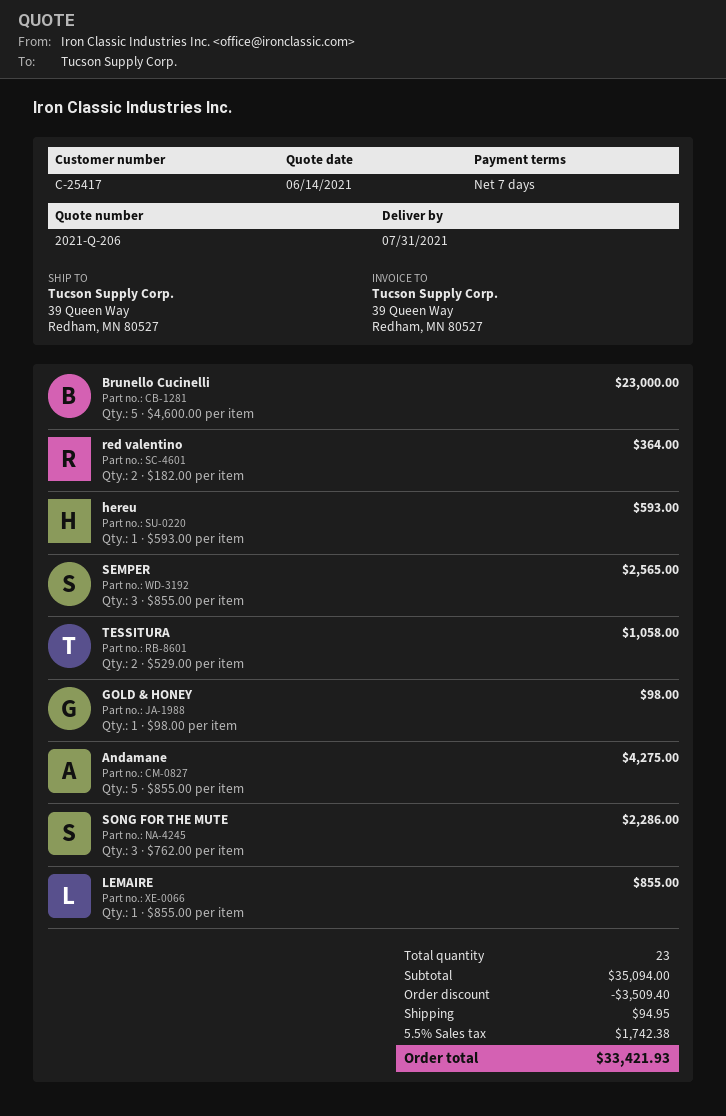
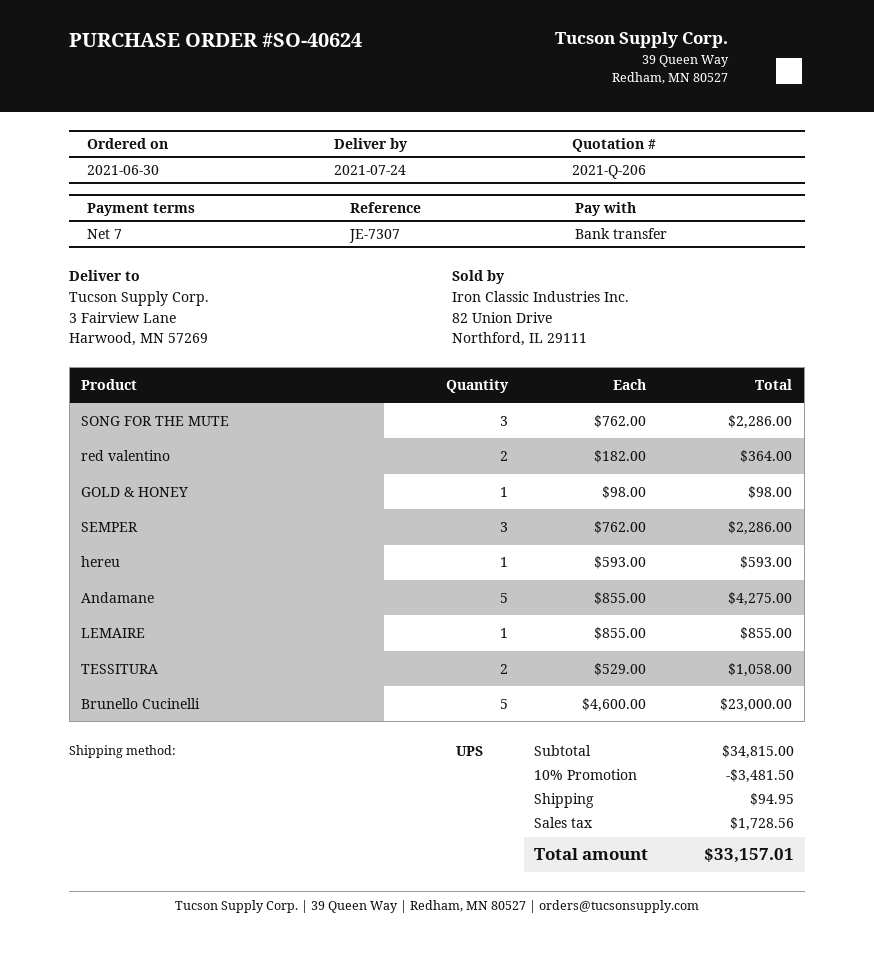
delivery date: 2021-07-31 -> 2021-07-24
ship to: 39 Queen Way, Redham, MN 80527 -> 3 Fairview Lane, Harwood, MN 57269
SEMPER: 3 x 855.00 = 2565.00 -> 3 x 762.00 = 2286.00
subtotal: 35094.00 -> 34815.00
discount: 3509.40 -> 3481.50
tax: 1742.38 -> 1728.56
total: 33421.93 -> 33157.01

